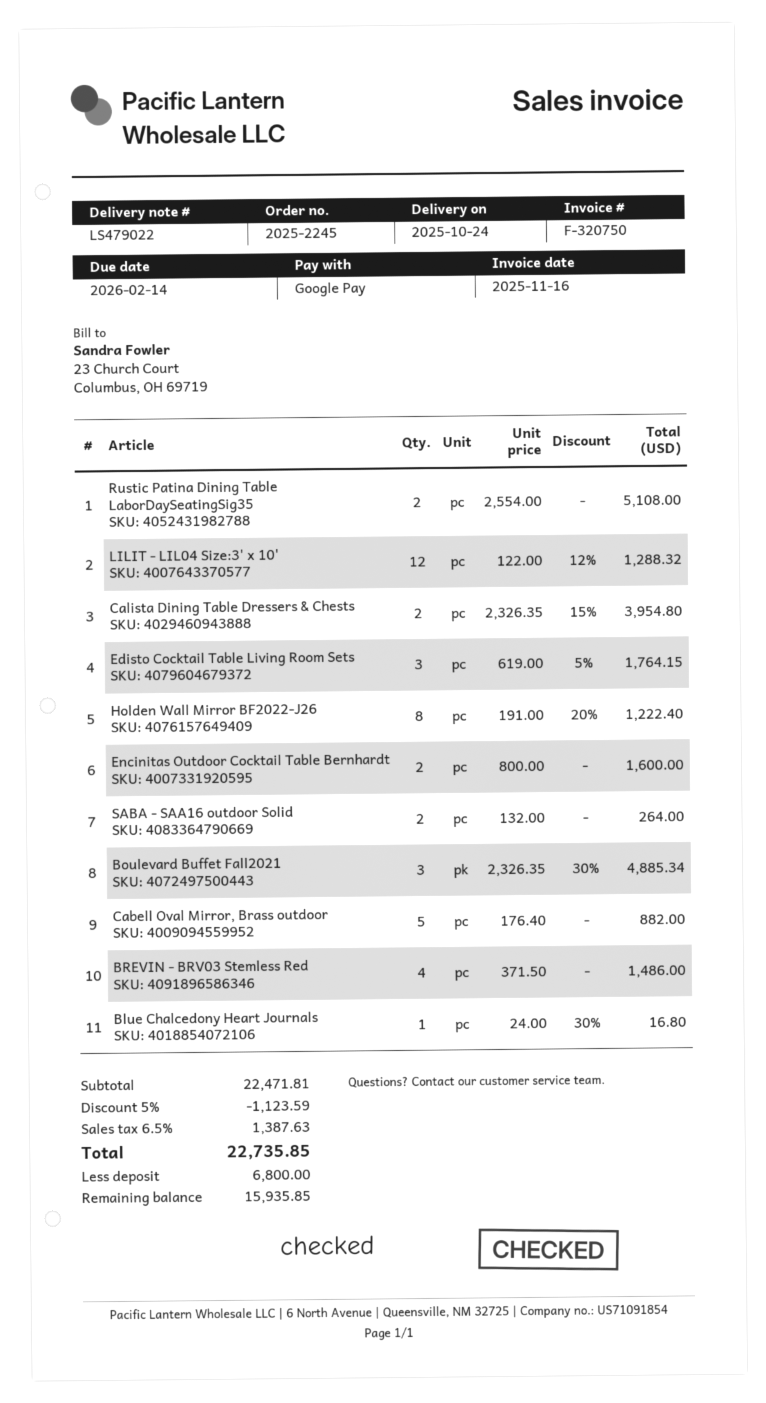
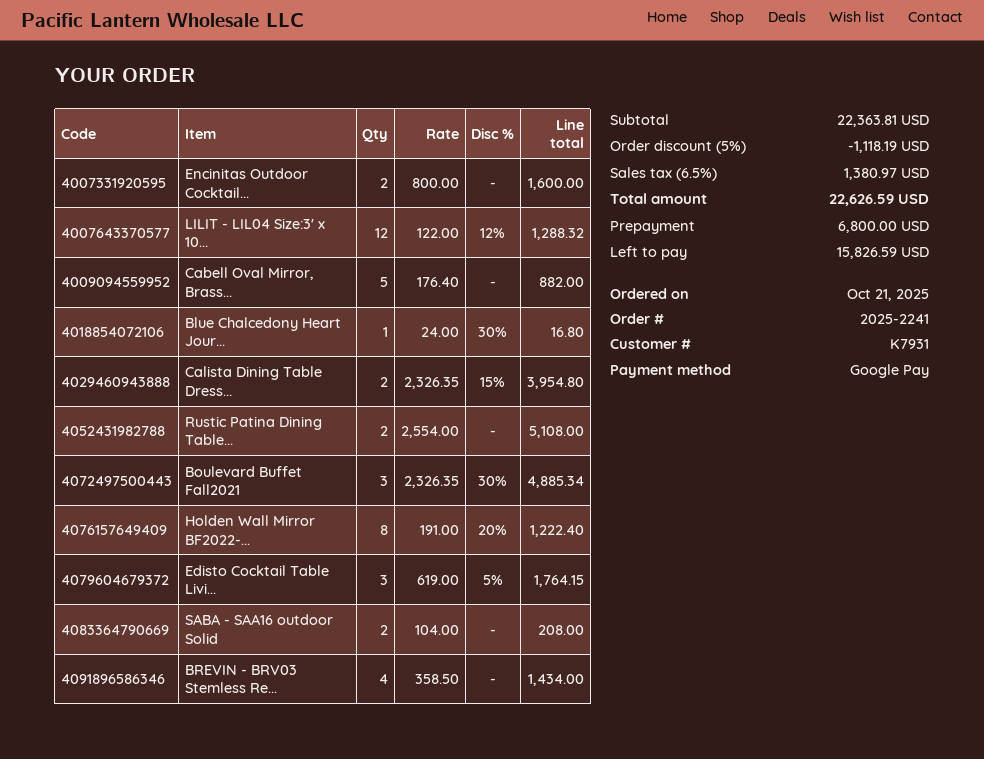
order number: 2025-2245 -> 2025-2241
SABA - SAA16 outdoor Solid: 2 x 132.00 = 264.00 -> 2 x 104.00 = 208.00
BREVIN - BRV03 Stemless Red: 4 x 371.50 = 1486.00 -> 4 x 358.50 = 1434.00
subtotal: 22471.81 -> 22363.81
discount: 5% = 1123.59 -> 5% = 1118.19
tax: 6.5% = 1387.63 -> 6.5% = 1380.97
total: 22735.85 -> 22626.59
balance: 15935.85 -> 15826.59

